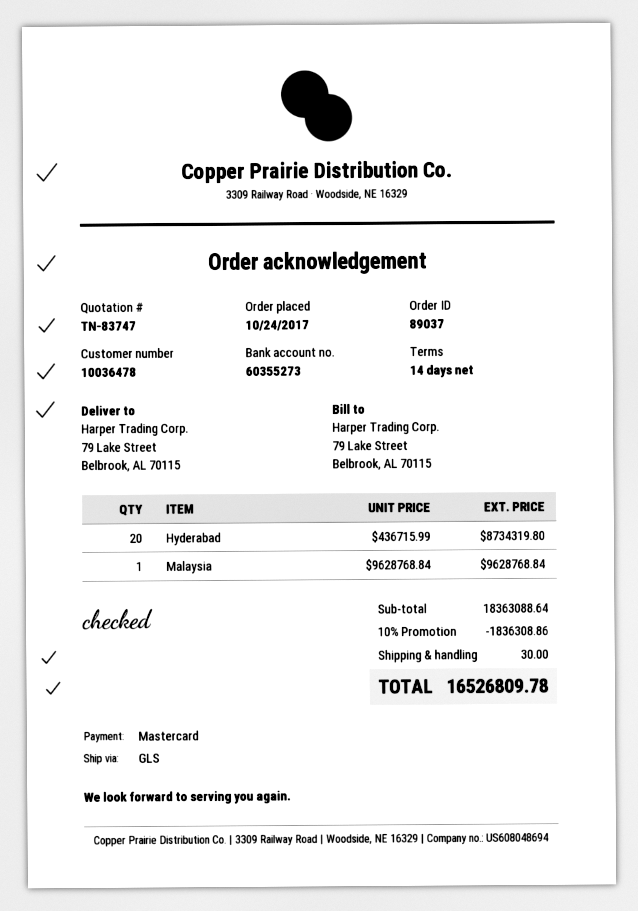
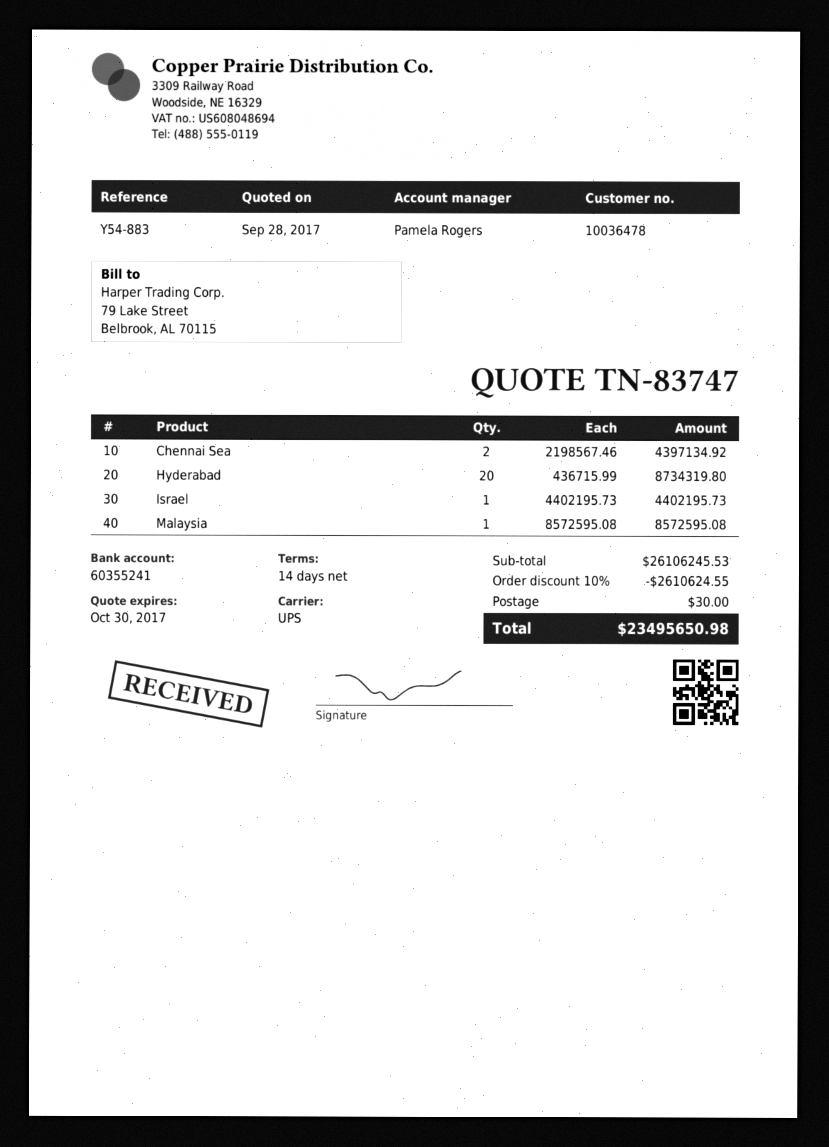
bank account: 60355273 -> 60355241
shipping method: GLS -> UPS
Malaysia: 1 x 9628768.84 = 9628768.84 -> 1 x 8572595.08 = 8572595.08
Chennai Sea: none -> 2 x 2198567.46 = 4397134.92
Israel: none -> 1 x 4402195.73 = 4402195.73
subtotal: 18363088.64 -> 26106245.53
discount: 10% = 1836308.86 -> 10% = 2610624.55
total: 16526809.78 -> 23495650.98

